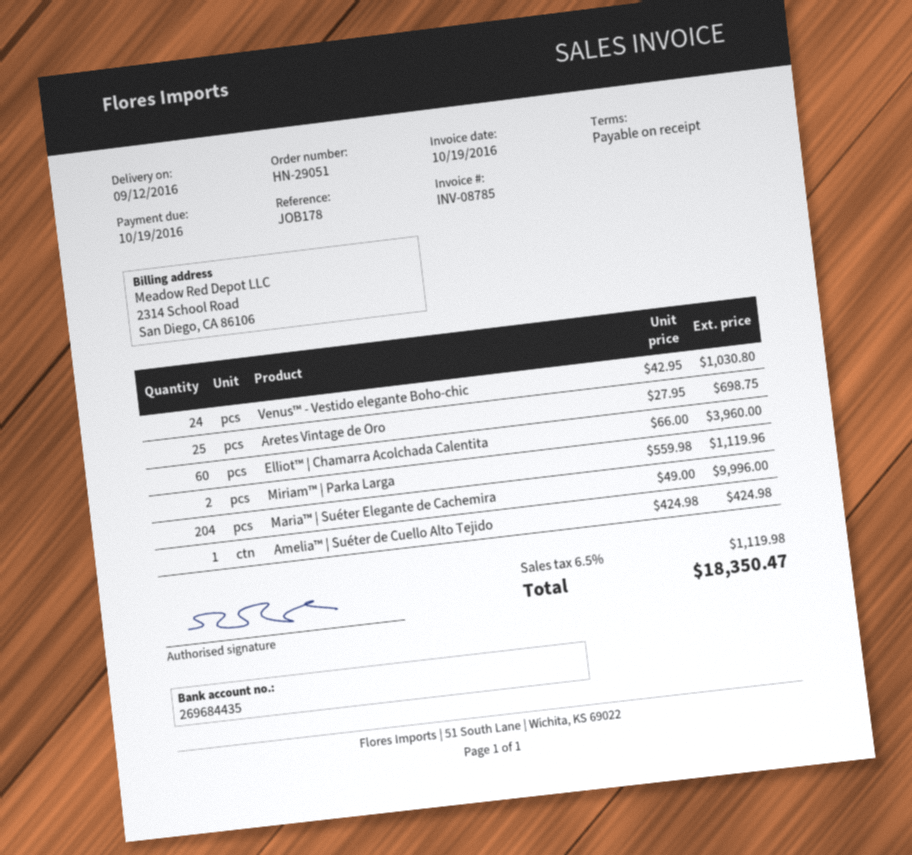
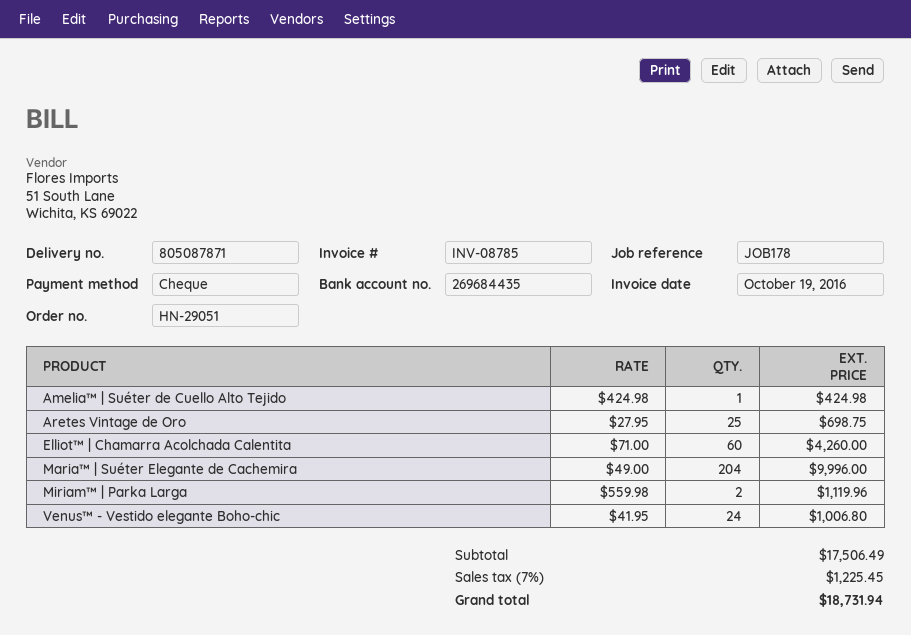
Venus™ - Vestido elegante Boho-chic: 24 x 42.95 = 1030.80 -> 24 x 41.95 = 1006.80
Elliot™ | Chamarra Acolchada Calentita: 60 x 66.00 = 3960.00 -> 60 x 71.00 = 4260.00
tax: 6.5% = 1119.98 -> 7% = 1225.45
total: 18350.47 -> 18731.94

